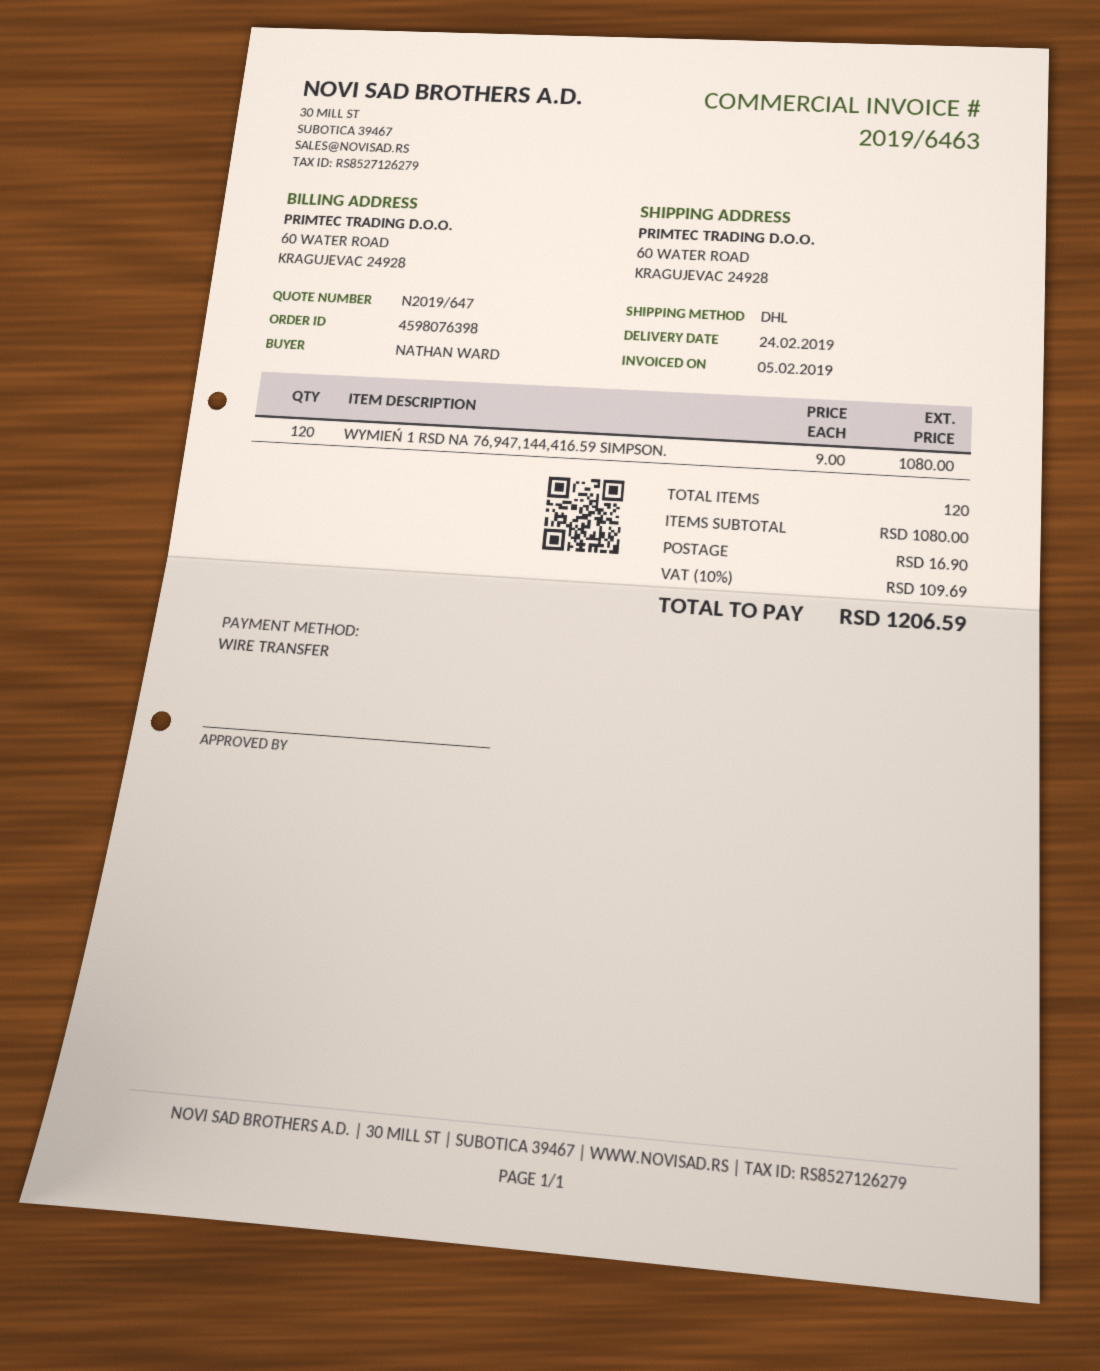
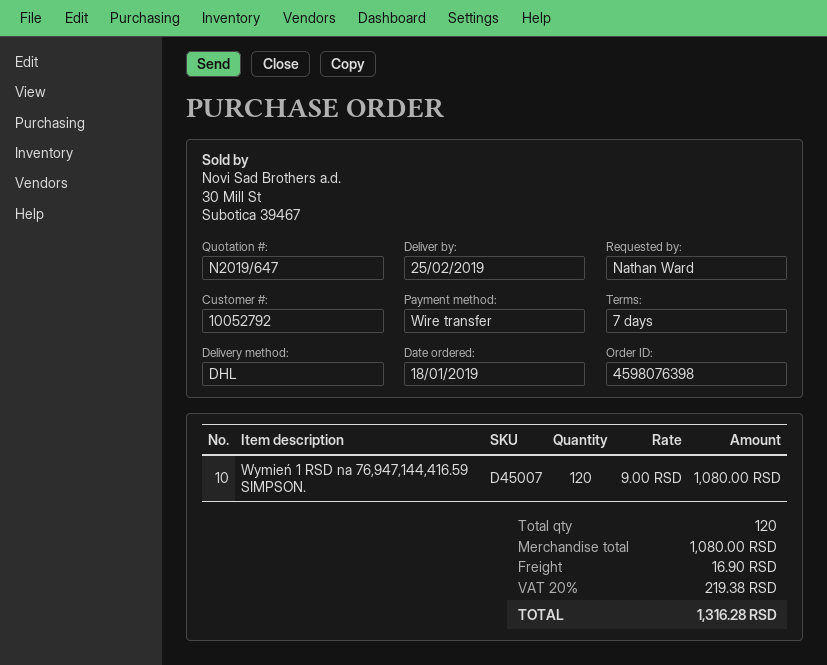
delivery date: 2019-02-24 -> 2019-02-25
tax: 10% = 109.69 -> 20% = 219.38
total: 1206.59 -> 1316.28

